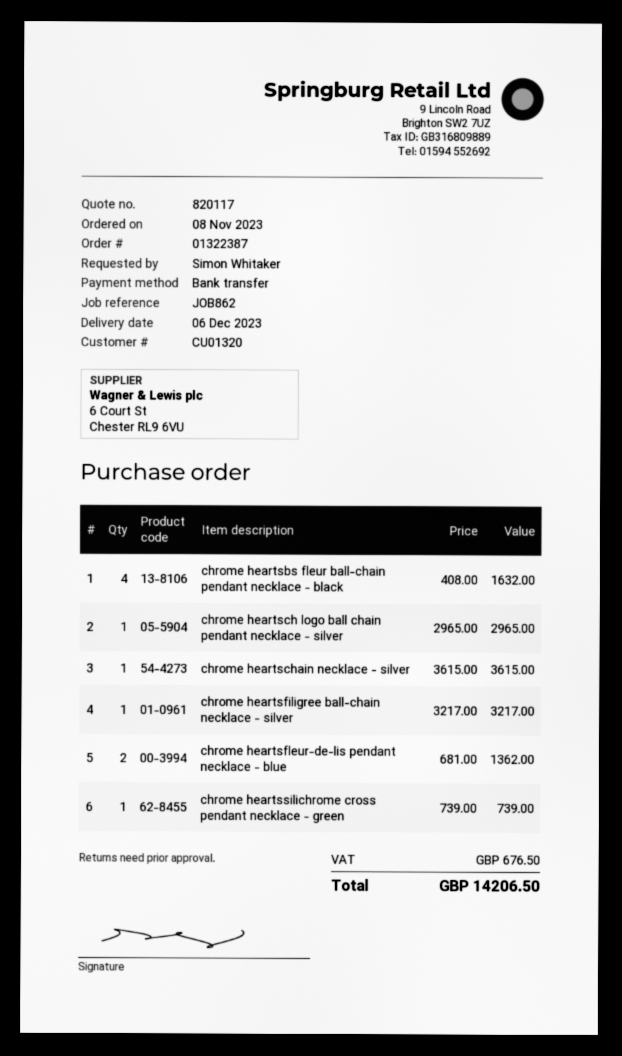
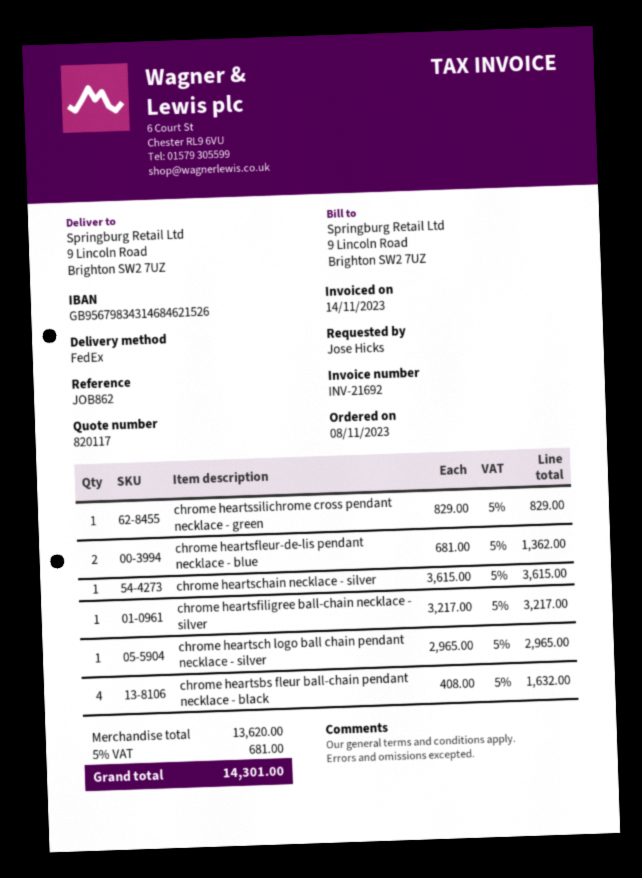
ordered by: Simon Whitaker -> Jose Hicks
chrome heartssilichrome cross pendant necklace - green: 1 x 739.00 = 739.00 -> 1 x 829.00 = 829.00
tax: 676.50 -> 681.00
total: 14206.50 -> 14301.00

